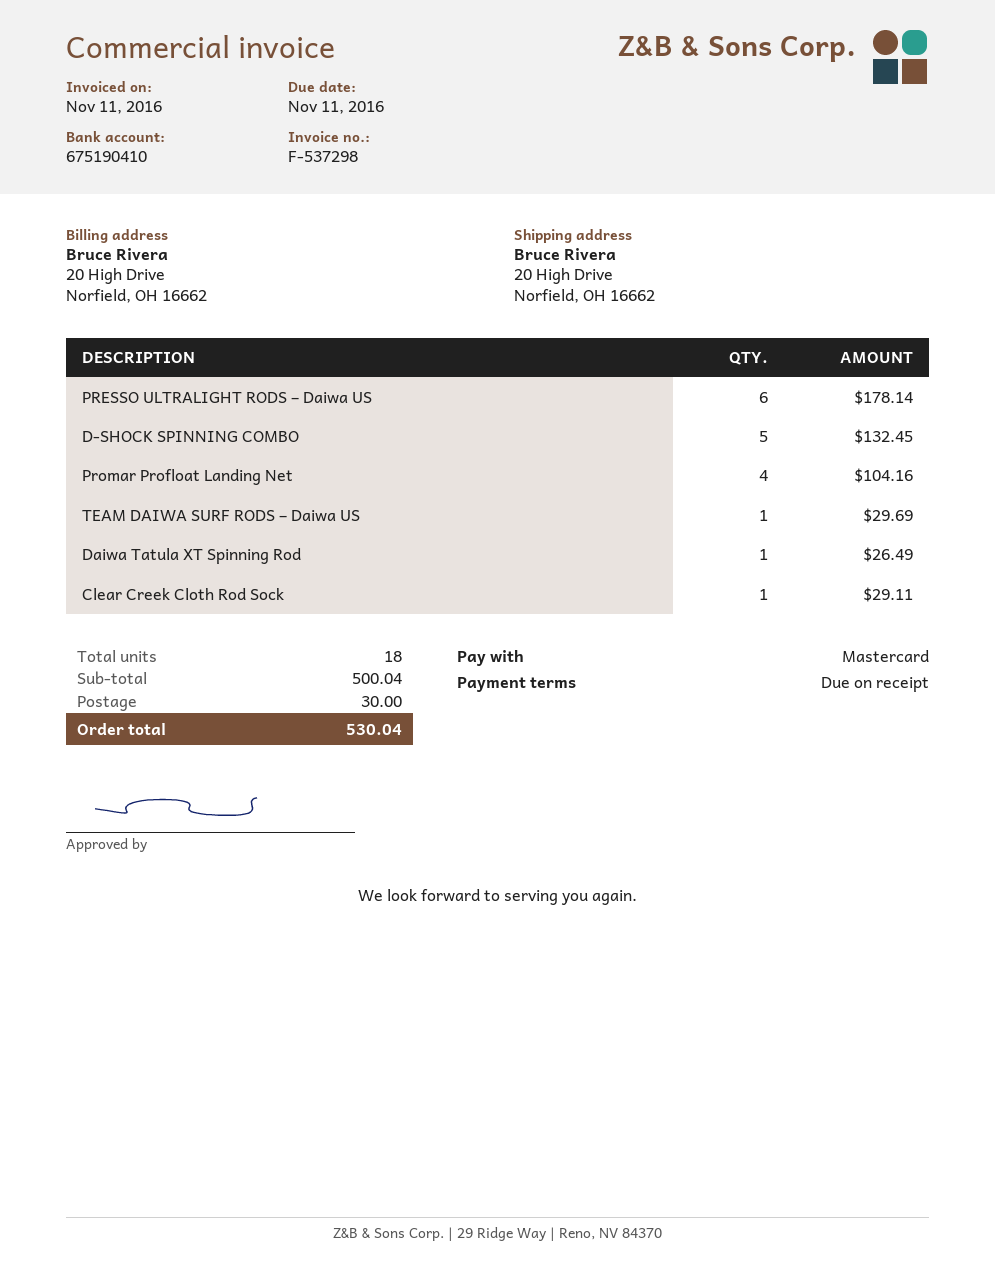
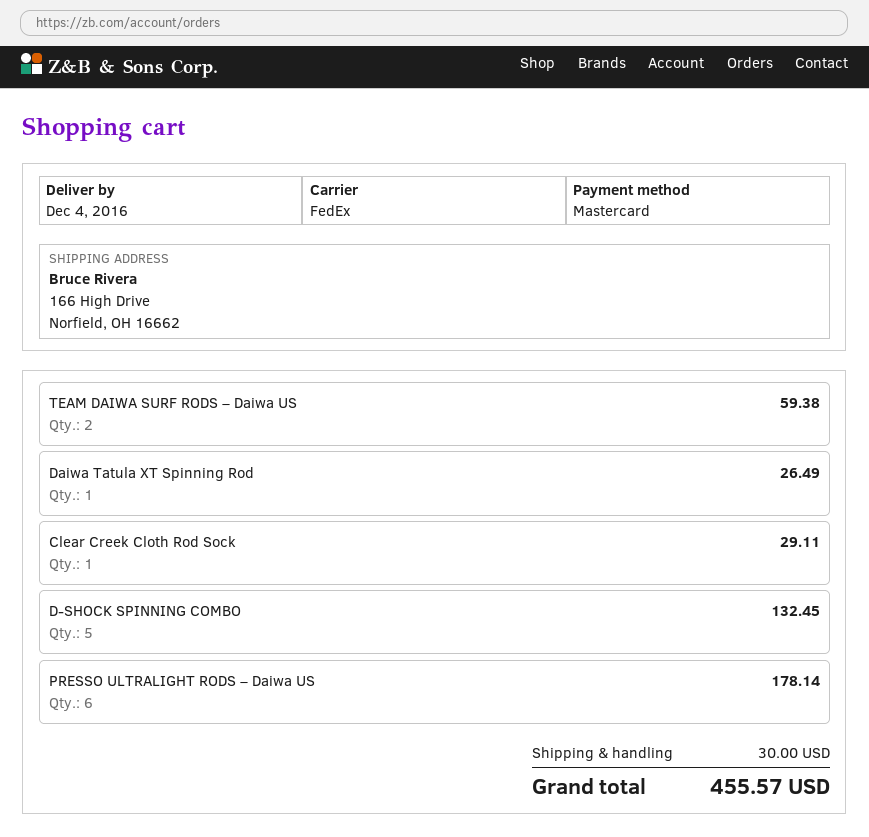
ship to: 20 High Drive, Norfield, OH 16662 -> 166 High Drive, Norfield, OH 16662
Promar Profloat Landing Net: 4 for 104.16 -> none
TEAM DAIWA SURF RODS – Daiwa US: 1 for 29.69 -> 2 for 59.38
total: 530.04 -> 455.57

